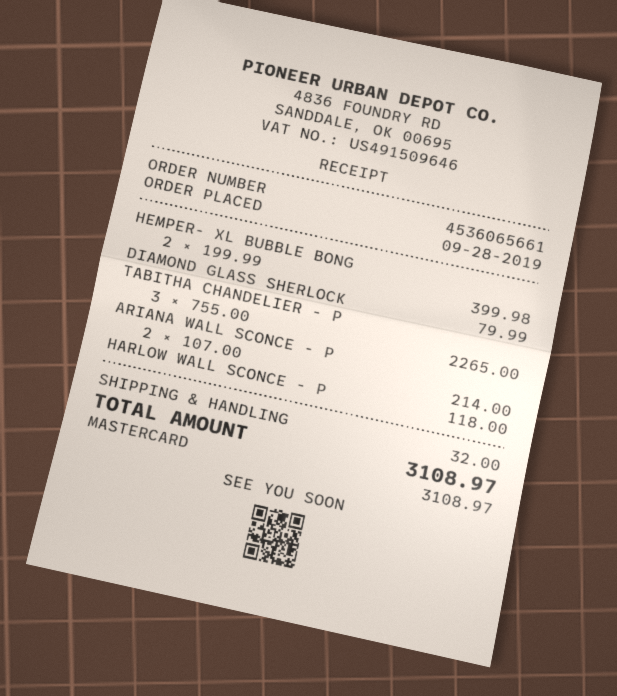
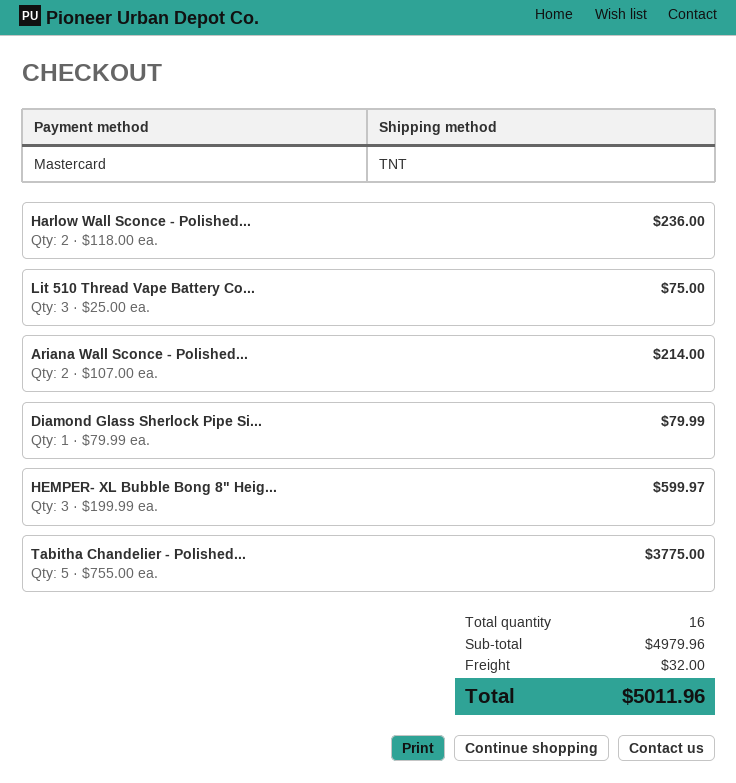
HEMPER- XL BUBBLE BONG: 2 x 199.99 = 399.98 -> 3 x 199.99 = 599.97
TABITHA CHANDELIER - P: 3 x 755.00 = 2265.00 -> 5 x 755.00 = 3775.00
HARLOW WALL SCONCE - P: 1 x 118.00 = 118.00 -> 2 x 118.00 = 236.00
Lit 510 Thread Vape Battery Co...: none -> 3 x 25.00 = 75.00
total: 3108.97 -> 5011.96

